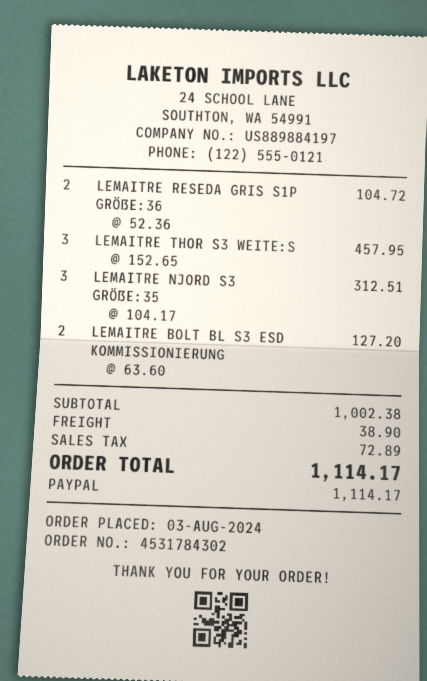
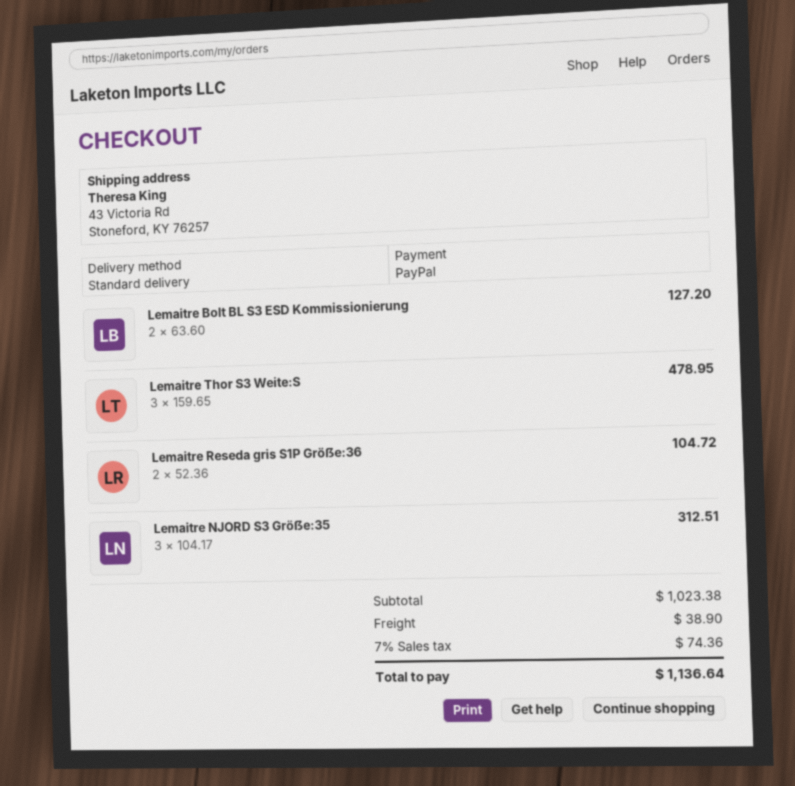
LEMAITRE THOR S3 WEITE:S: 3 x 152.65 = 457.95 -> 3 x 159.65 = 478.95
subtotal: 1002.38 -> 1023.38
tax: 72.89 -> 74.36
total: 1114.17 -> 1136.64

